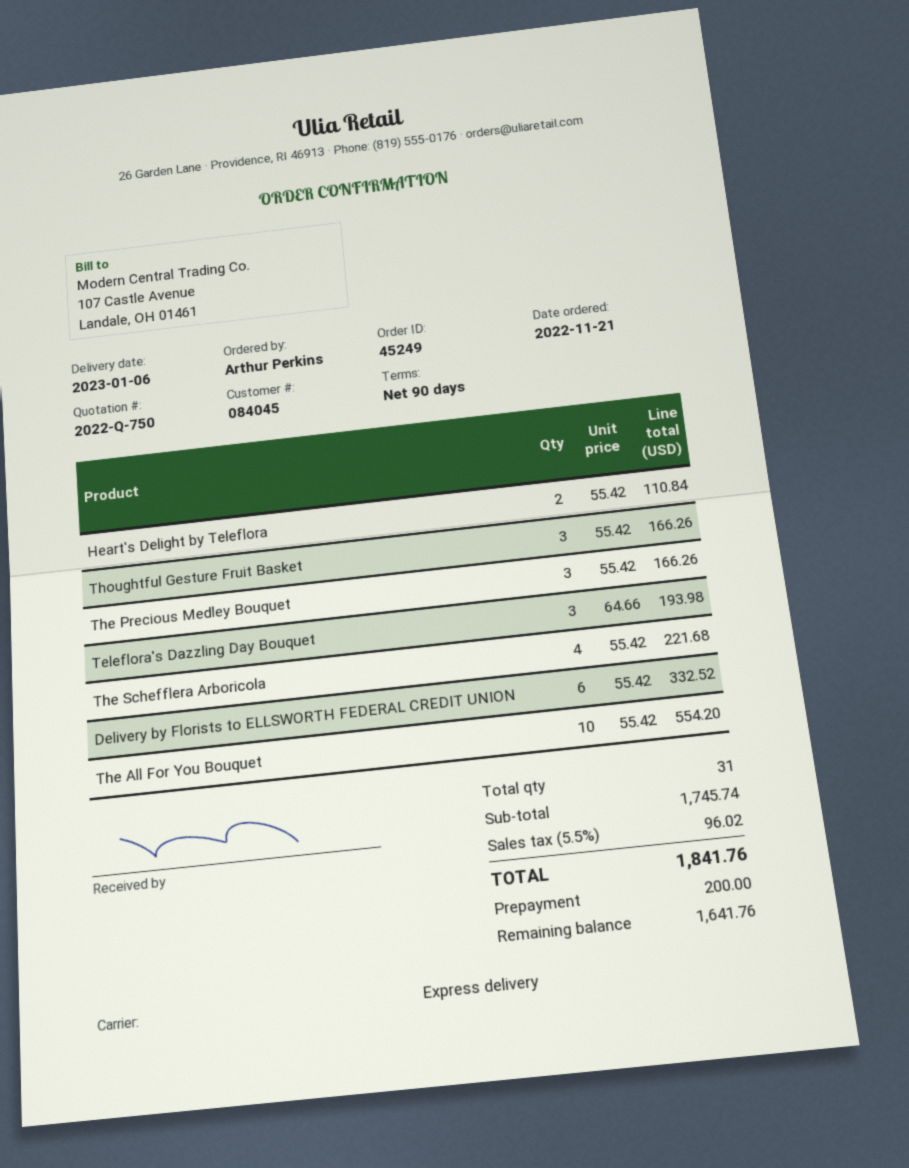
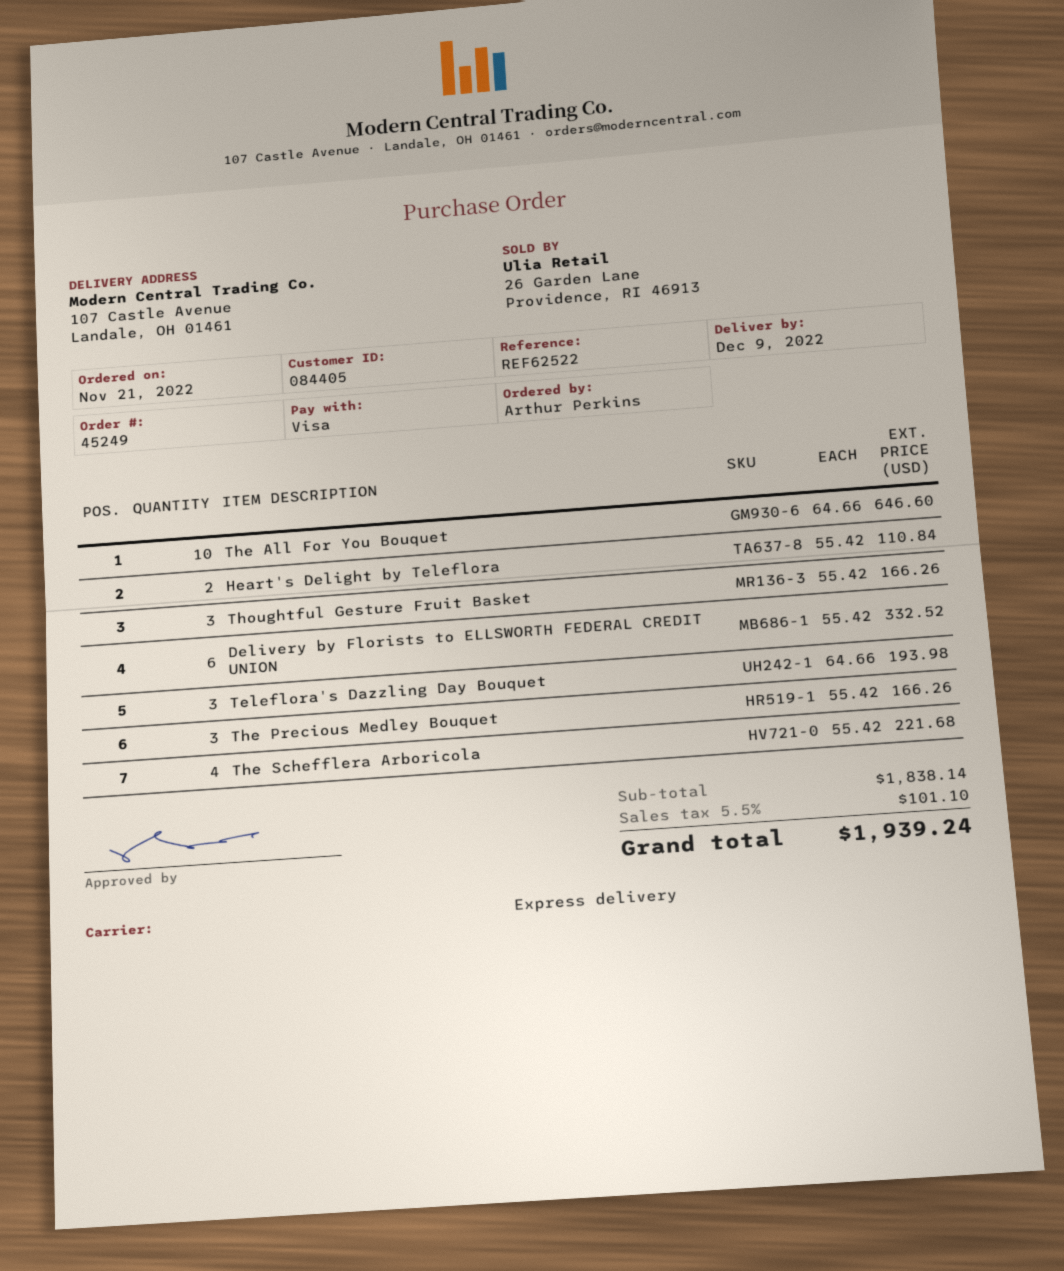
delivery date: 2023-01-06 -> 2022-12-09
customer number: 084045 -> 084405
The All For You Bouquet: 10 x 55.42 = 554.20 -> 10 x 64.66 = 646.60
subtotal: 1745.74 -> 1838.14
tax: 5.5% = 96.02 -> 5.5% = 101.10
total: 1841.76 -> 1939.24

